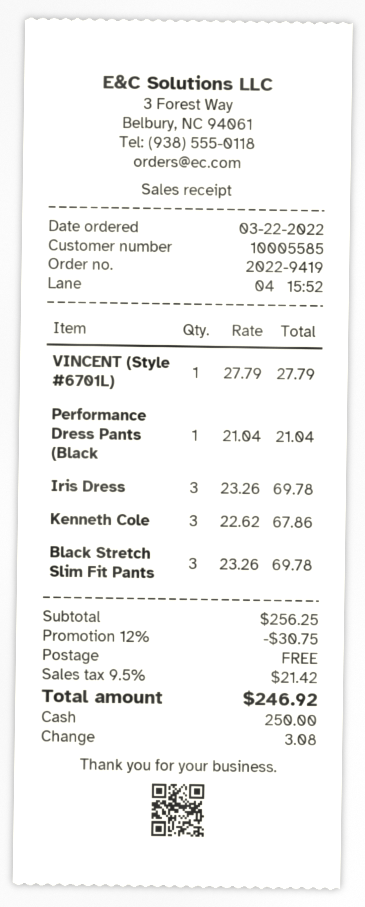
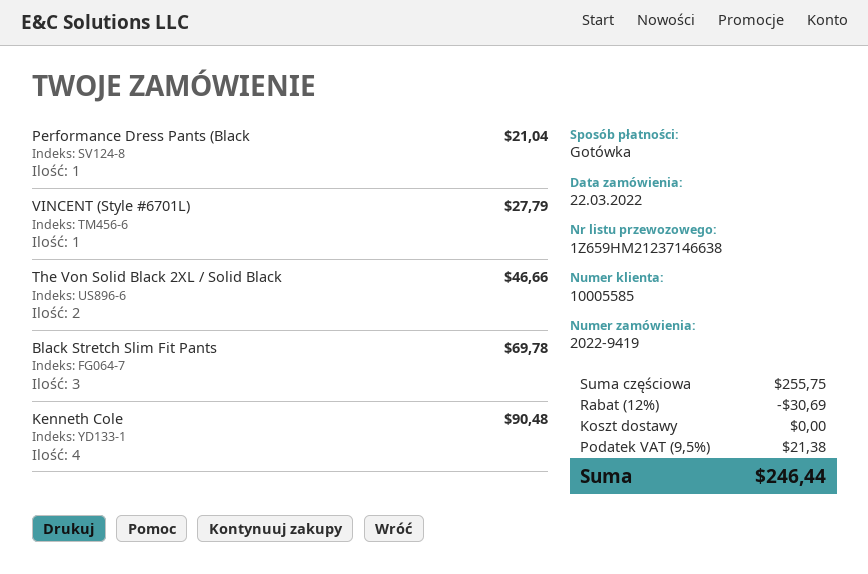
Iris Dress: 3 for 69.78 -> none
Kenneth Cole: 3 for 67.86 -> 4 for 90.48
The Von Solid Black 2XL / Solid Black: none -> 2 for 46.66
subtotal: 256.25 -> 255.75
discount: 12% = 30.75 -> 12% = 30.69
tax: 9.5% = 21.42 -> 9.5% = 21.38
total: 246.92 -> 246.44

